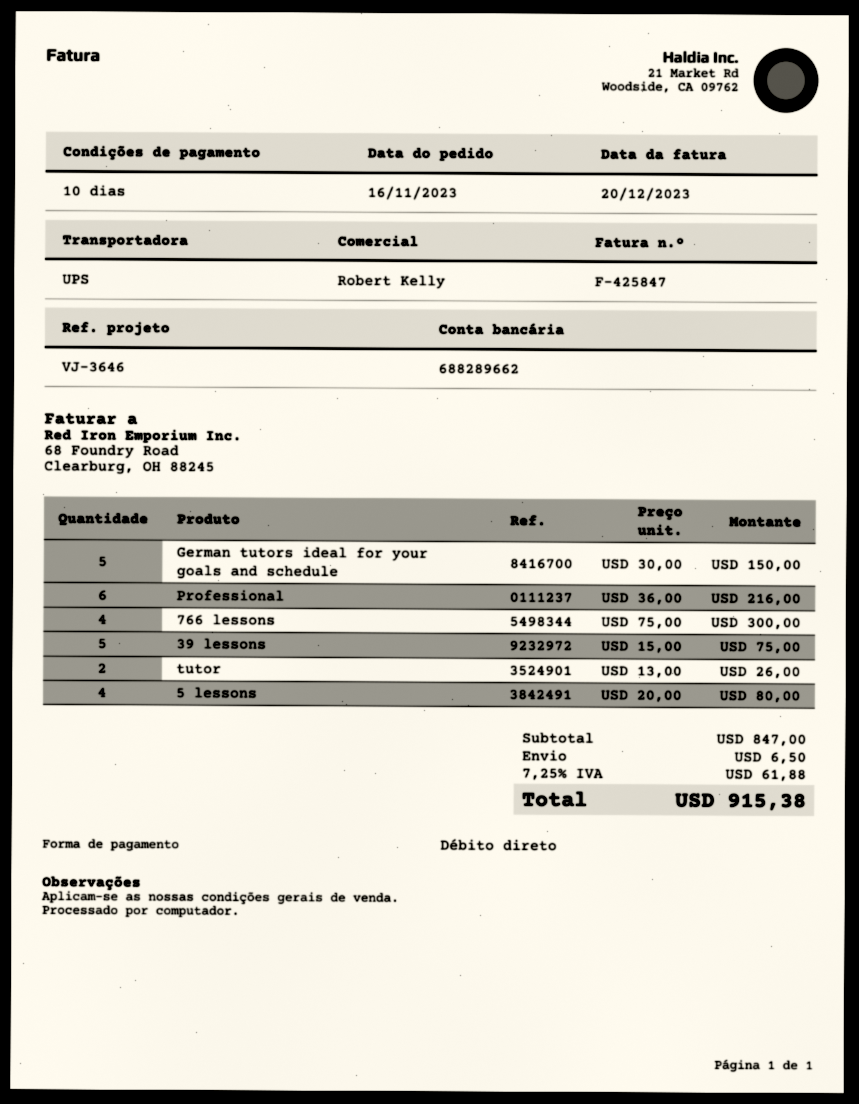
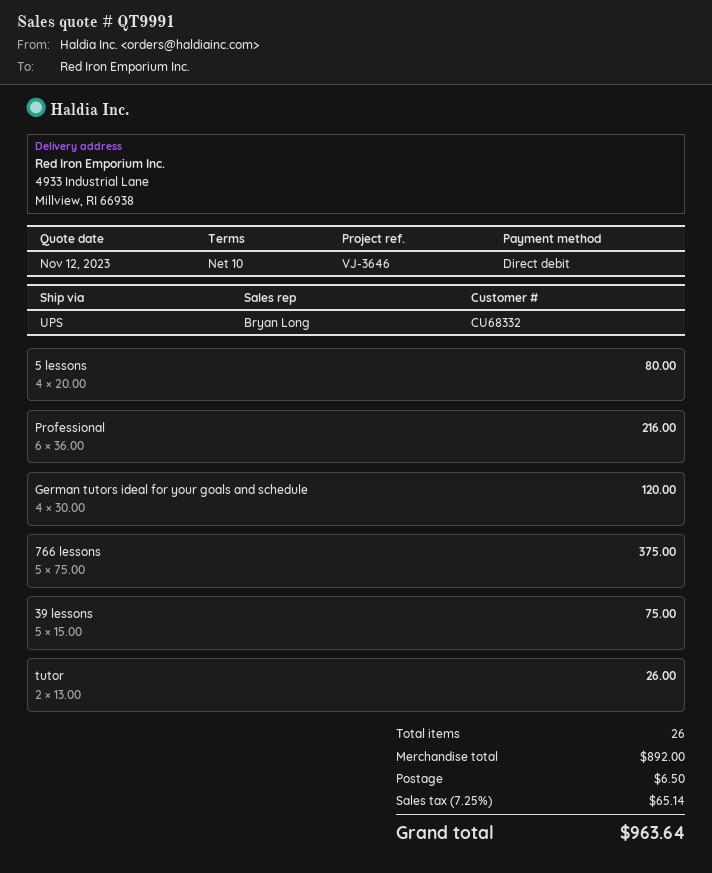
sales rep: Robert Kelly -> Bryan Long
German tutors ideal for your goals and schedule: 5 x 30.00 = 150.00 -> 4 x 30.00 = 120.00
766 lessons: 4 x 75.00 = 300.00 -> 5 x 75.00 = 375.00
subtotal: 847.00 -> 892.00
tax: 7.25% = 61.88 -> 7.25% = 65.14
total: 915.38 -> 963.64

